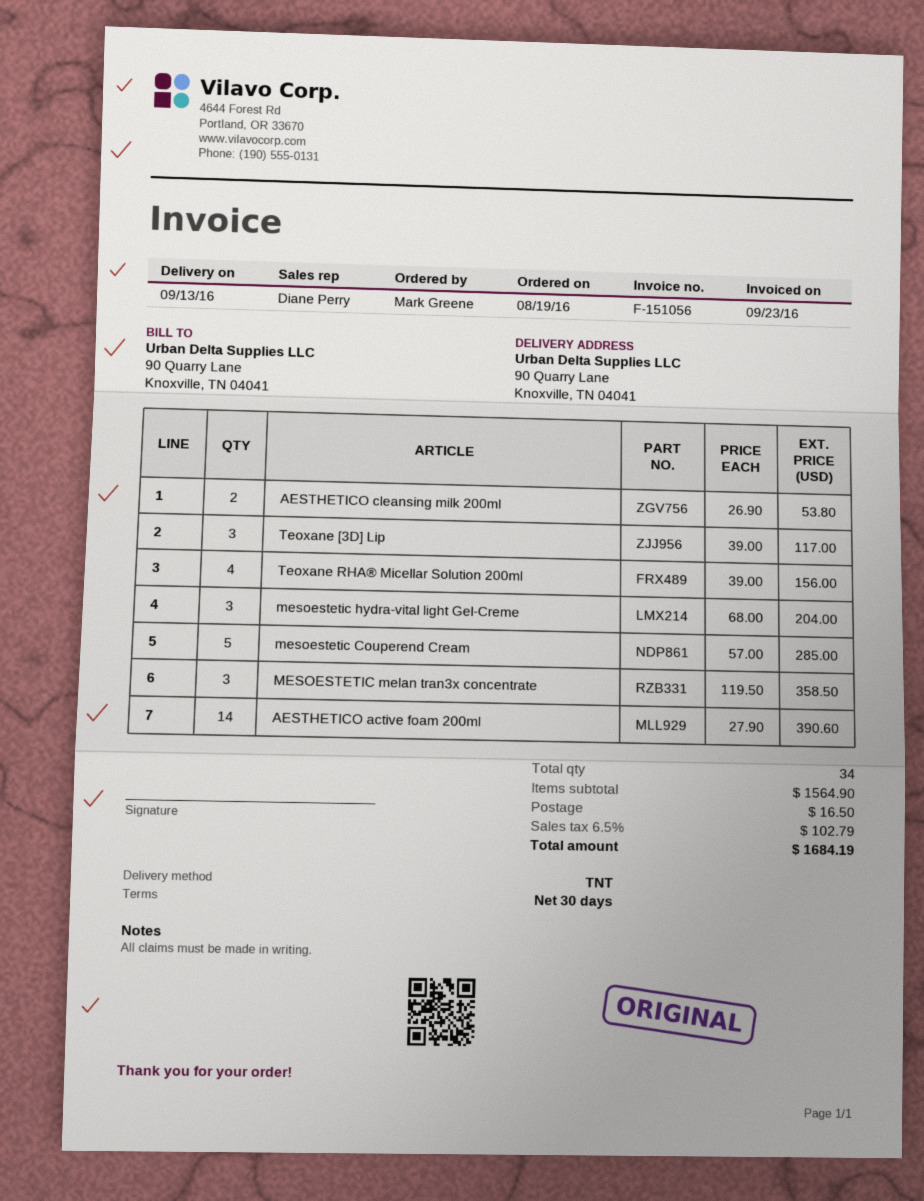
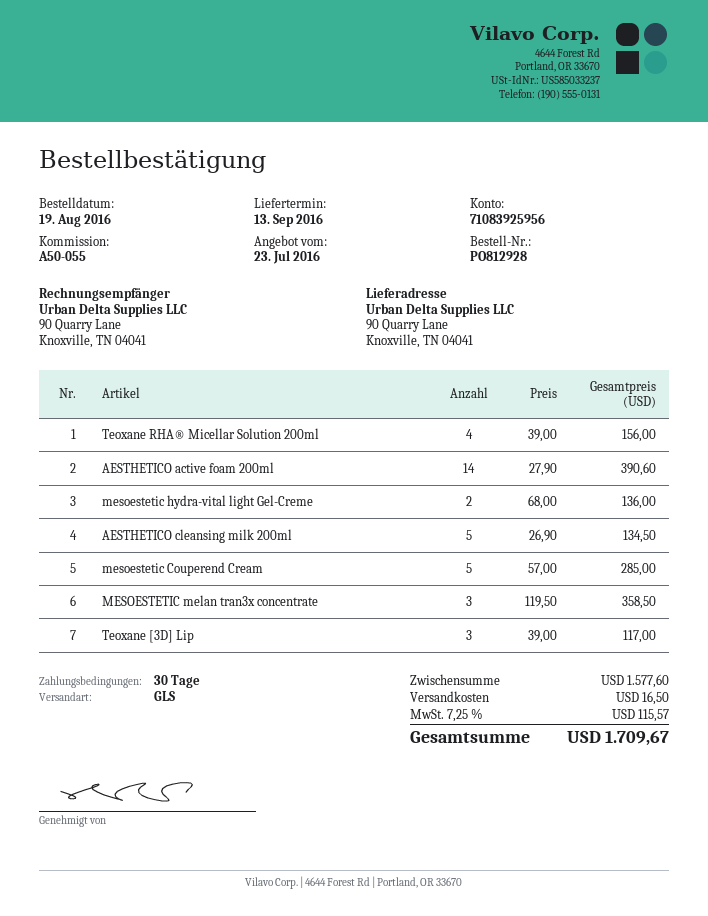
shipping method: TNT -> GLS
AESTHETICO cleansing milk 200ml: 2 x 26.90 = 53.80 -> 5 x 26.90 = 134.50
mesoestetic hydra-vital light Gel-Creme: 3 x 68.00 = 204.00 -> 2 x 68.00 = 136.00
subtotal: 1564.90 -> 1577.60
tax: 6.5% = 102.79 -> 7.25% = 115.57
total: 1684.19 -> 1709.67

